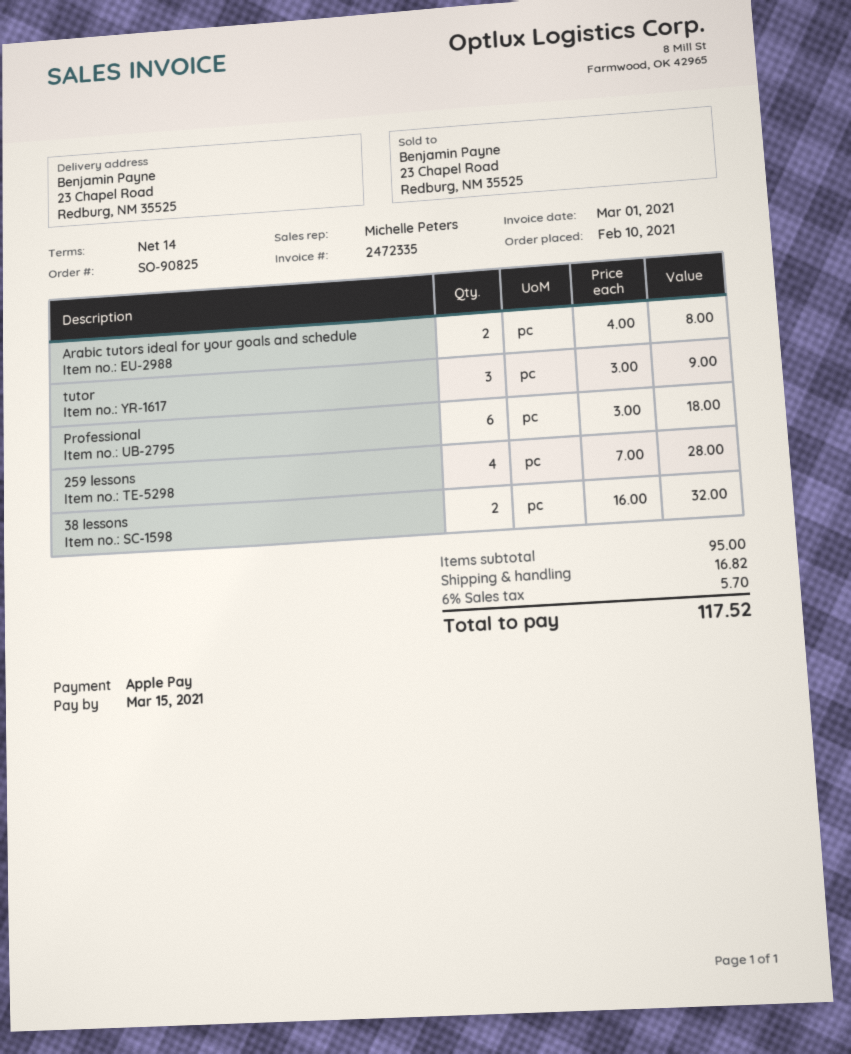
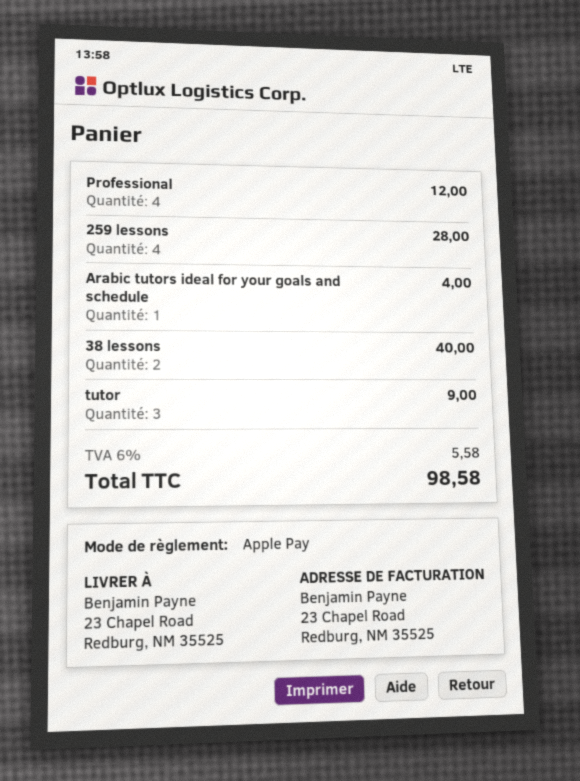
Arabic tutors ideal for your goals and schedule: 2 for 8.00 -> 1 for 4.00
Professional: 6 for 18.00 -> 4 for 12.00
38 lessons: 2 for 32.00 -> 2 for 40.00
shipping: 16.82 -> none
tax: 6% = 5.70 -> 6% = 5.58
total: 117.52 -> 98.58

